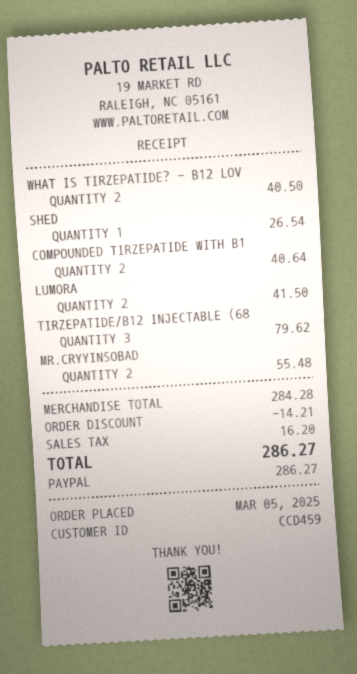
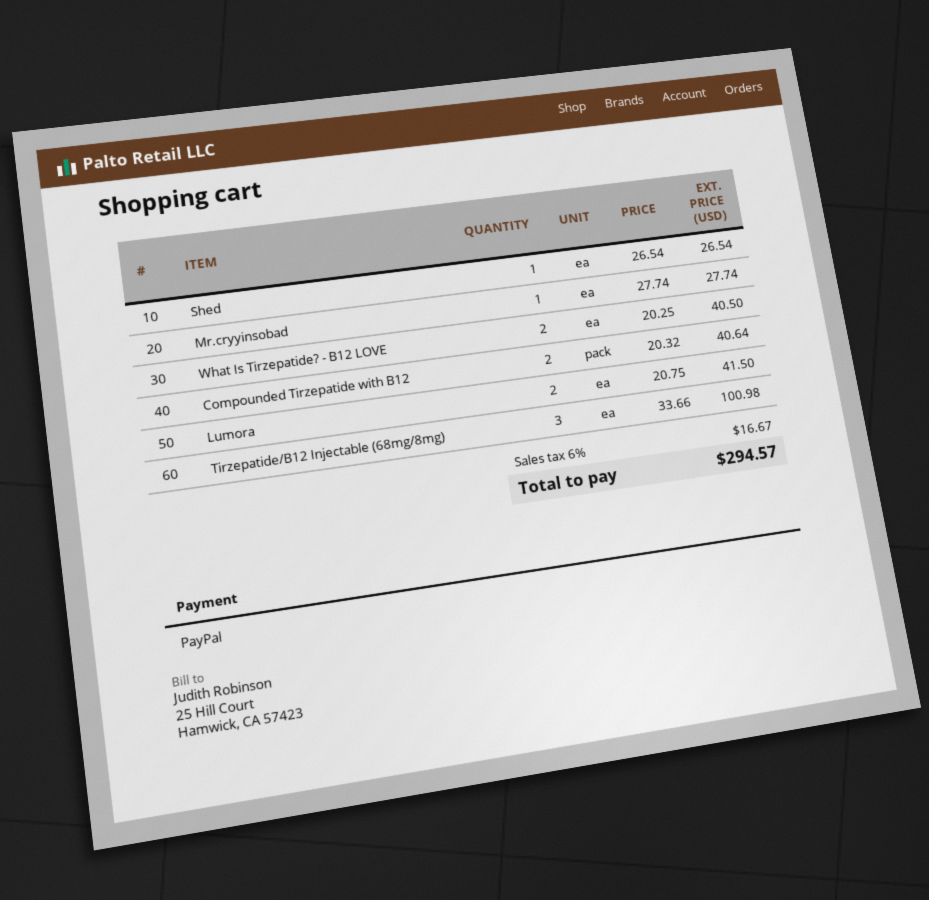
TIRZEPATIDE/B12 INJECTABLE (68: 3 for 79.62 -> 3 for 100.98
MR.CRYYINSOBAD: 2 for 55.48 -> 1 for 27.74
discount: 14.21 -> none
tax: 16.20 -> 16.67
total: 286.27 -> 294.57

